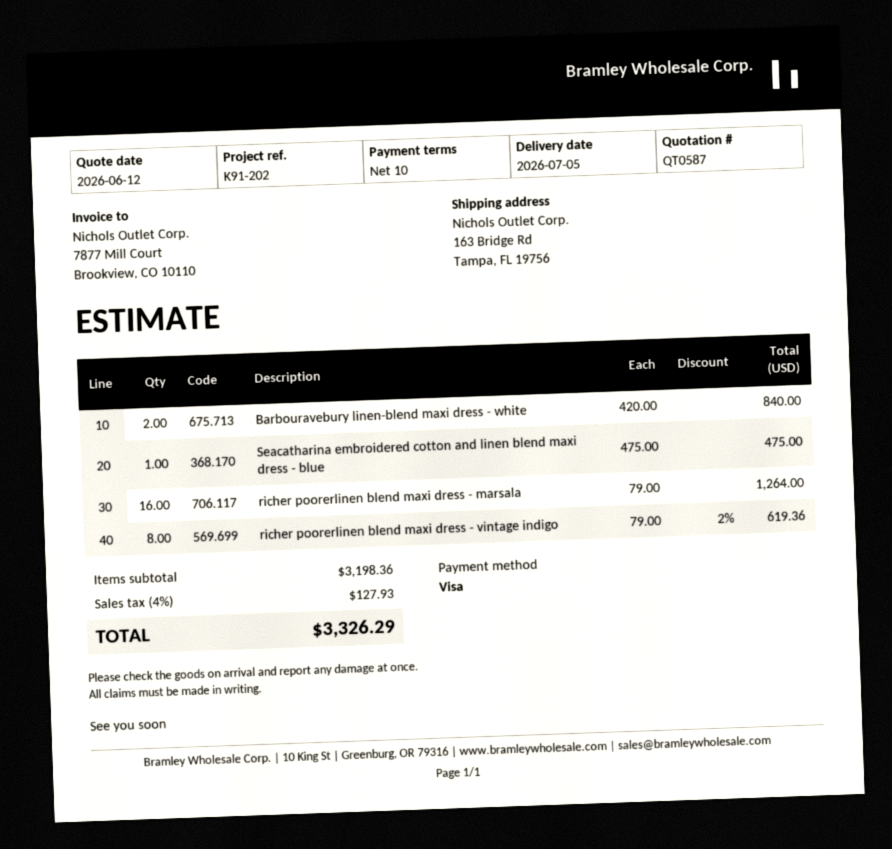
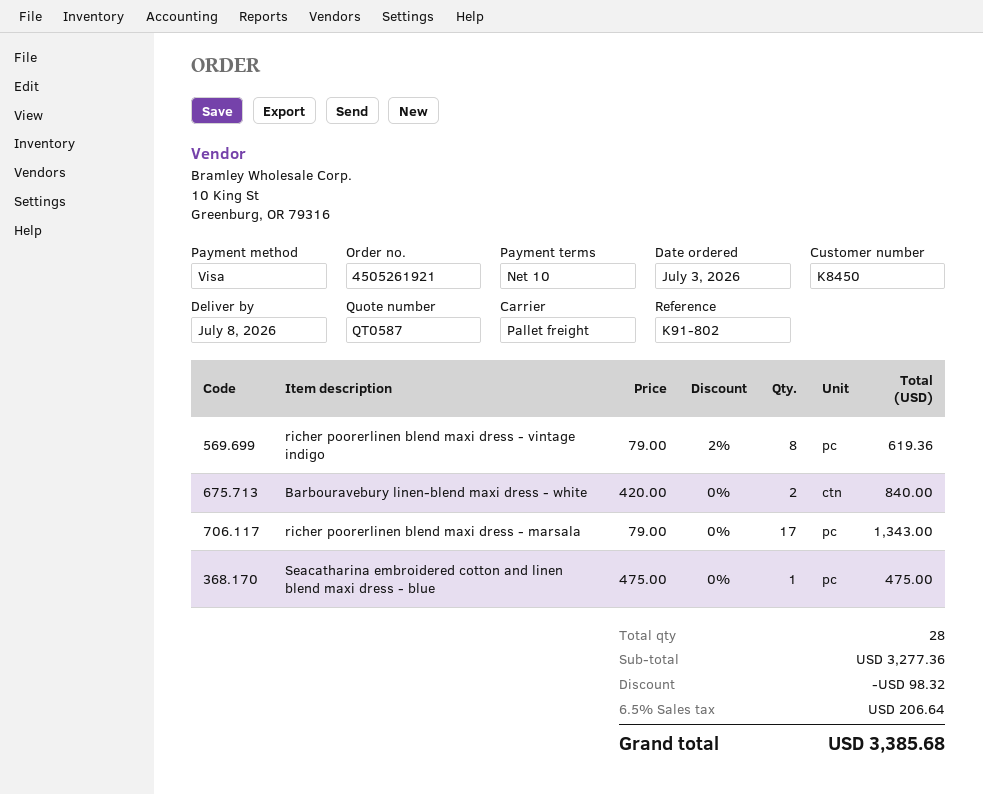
delivery date: 2026-07-05 -> 2026-07-08
reference: K91-202 -> K91-802
richer poorerlinen blend maxi dress - marsala: 16 x 79.00 = 1264.00 -> 17 x 79.00 = 1343.00
subtotal: 3198.36 -> 3277.36
discount: none -> 98.32
tax: 4% = 127.93 -> 6.5% = 206.64
total: 3326.29 -> 3385.68

